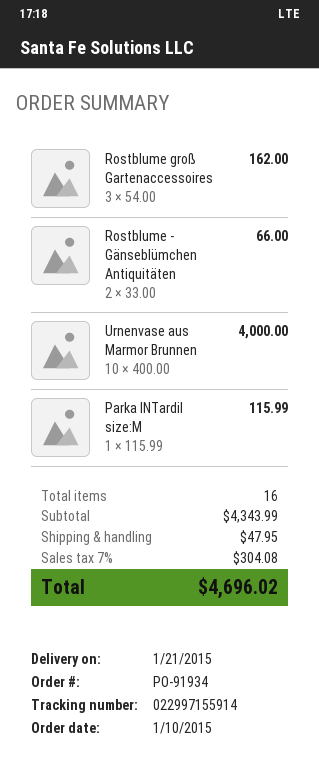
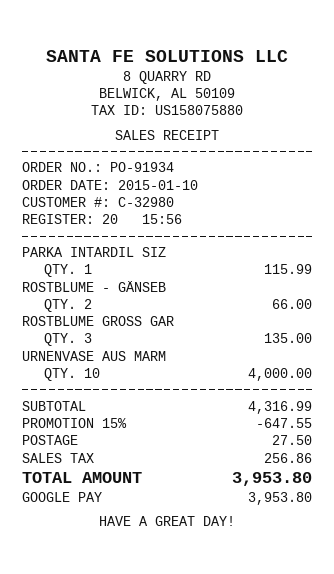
Rostblume groß Gartenaccessoires: 3 for 162.00 -> 3 for 135.00
subtotal: 4343.99 -> 4316.99
discount: none -> 15% = 647.55
shipping: 47.95 -> 27.50
tax: 304.08 -> 256.86
total: 4696.02 -> 3953.80

